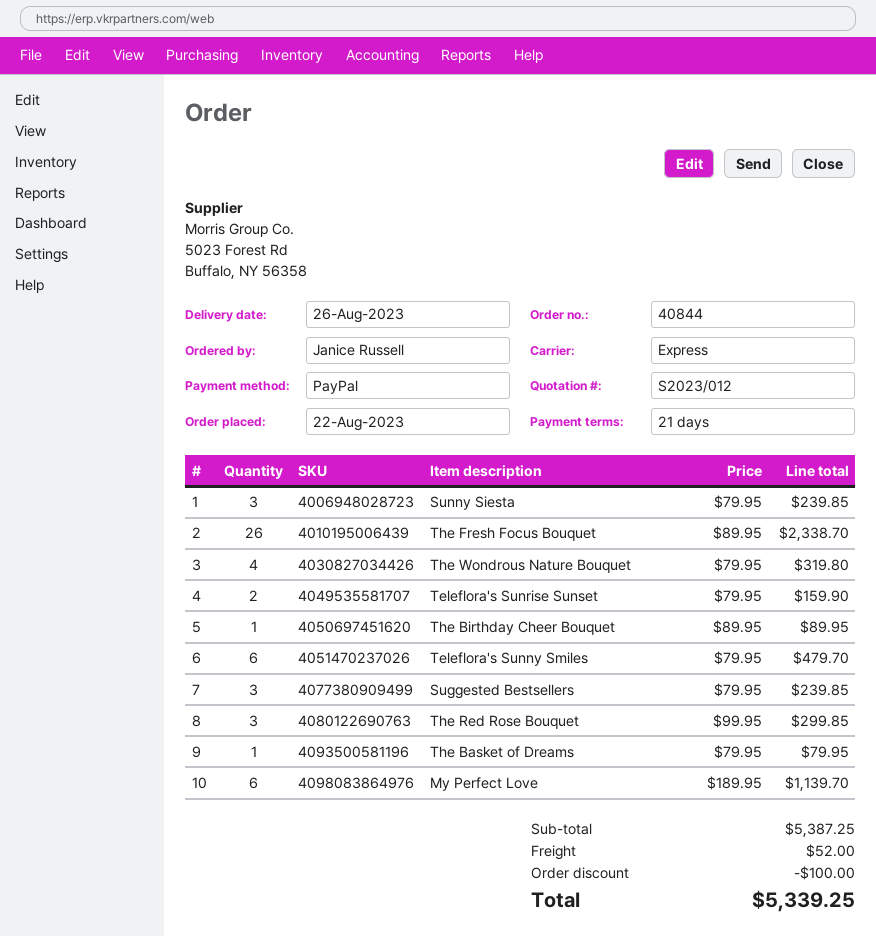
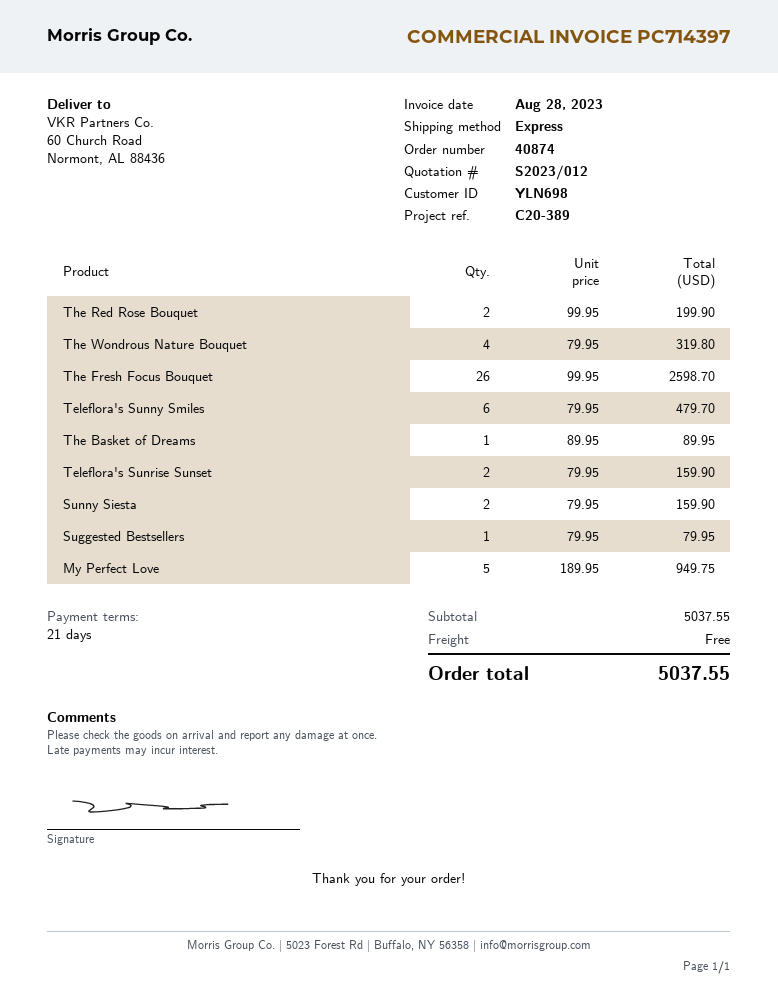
order number: 40844 -> 40874
Sunny Siesta: 3 x 79.95 = 239.85 -> 2 x 79.95 = 159.90
The Fresh Focus Bouquet: 26 x 89.95 = 2338.70 -> 26 x 99.95 = 2598.70
The Birthday Cheer Bouquet: 1 x 89.95 = 89.95 -> none
Suggested Bestsellers: 3 x 79.95 = 239.85 -> 1 x 79.95 = 79.95
The Red Rose Bouquet: 3 x 99.95 = 299.85 -> 2 x 99.95 = 199.90
The Basket of Dreams: 1 x 79.95 = 79.95 -> 1 x 89.95 = 89.95
My Perfect Love: 6 x 189.95 = 1139.70 -> 5 x 189.95 = 949.75
subtotal: 5387.25 -> 5037.55
discount: 100.00 -> none
shipping: 52.00 -> 0.00
total: 5339.25 -> 5037.55

